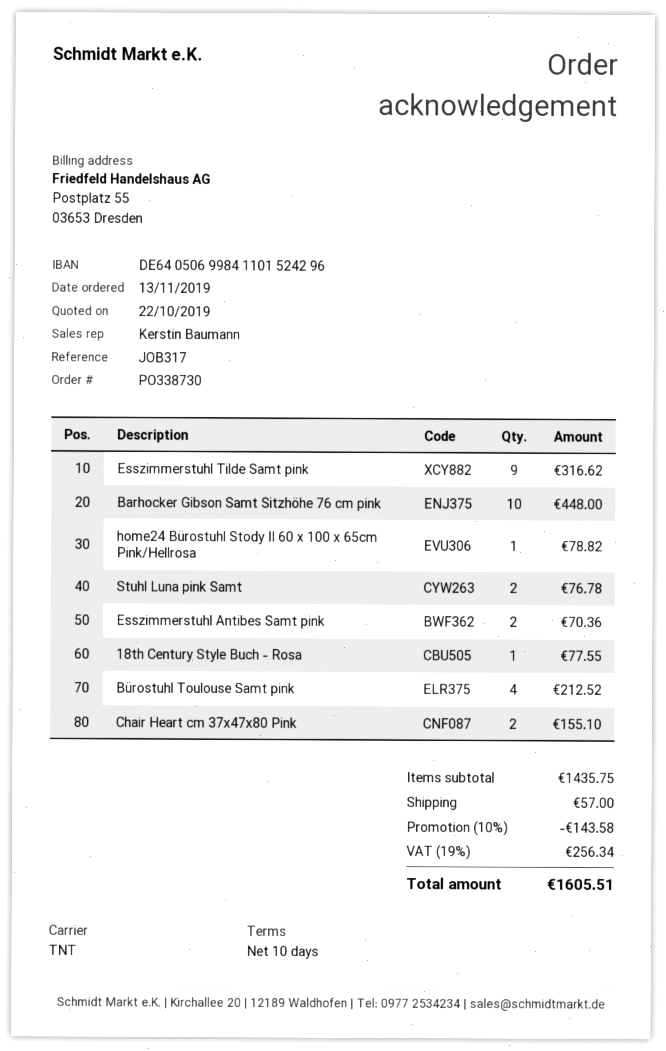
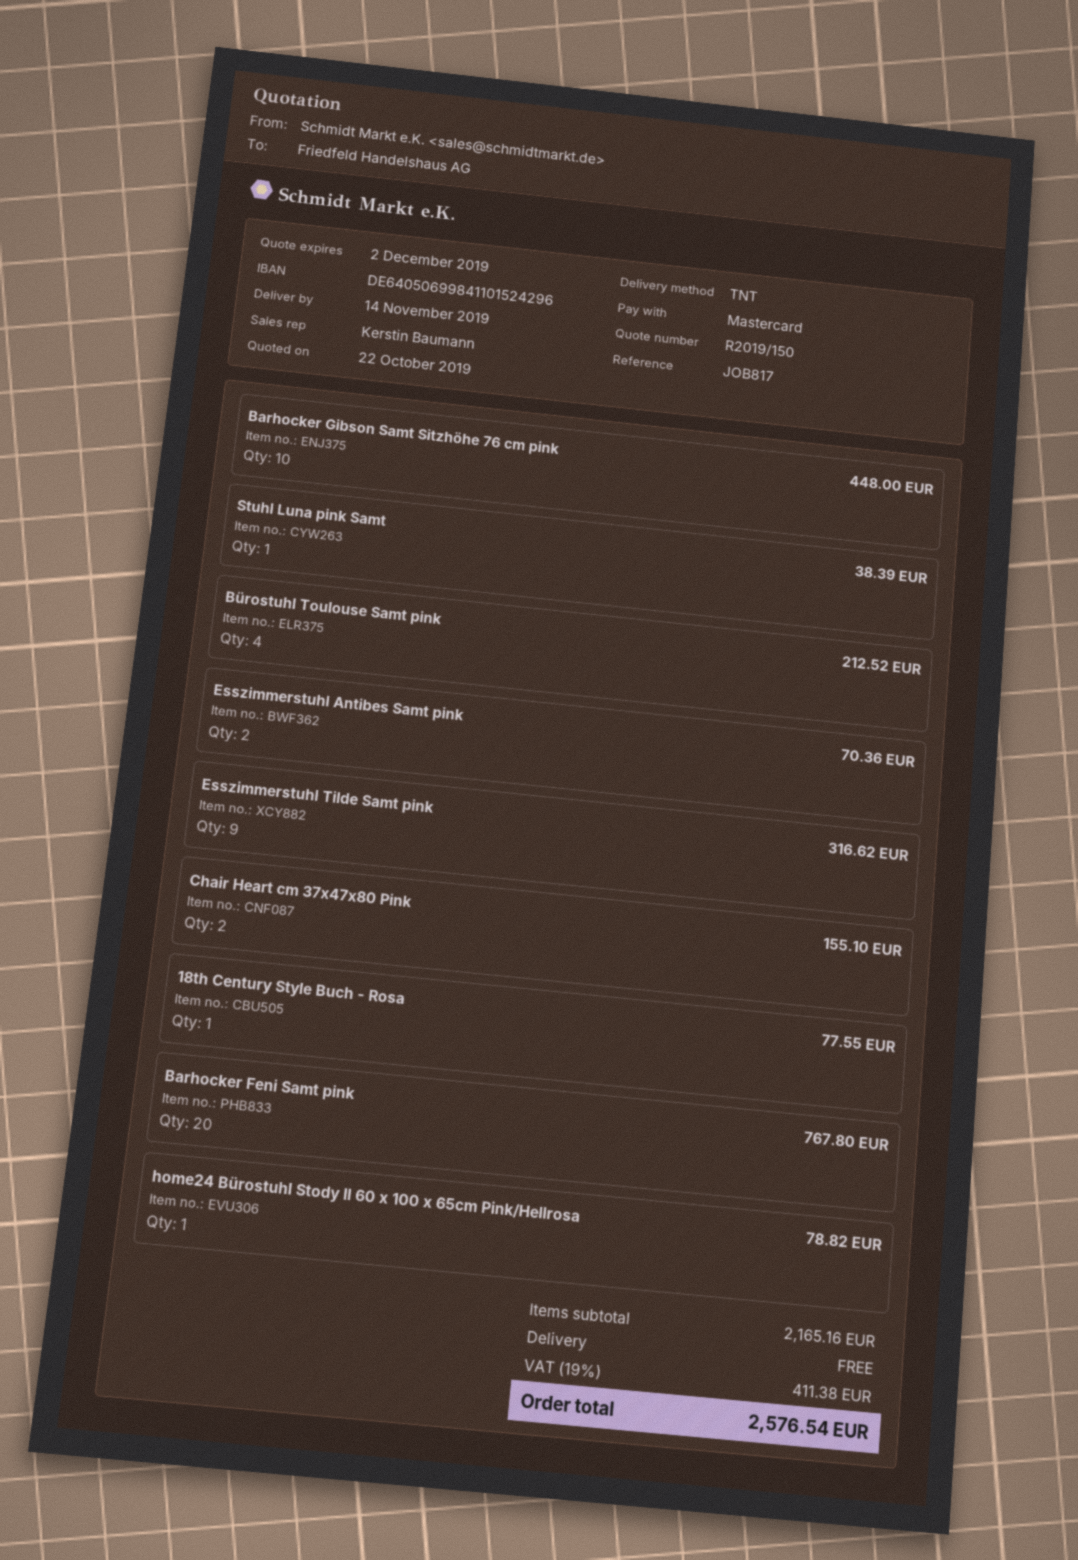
reference: JOB317 -> JOB817
Stuhl Luna pink Samt: 2 for 76.78 -> 1 for 38.39
Barhocker Feni Samt pink: none -> 20 for 767.80
subtotal: 1435.75 -> 2165.16
discount: 10% = 143.58 -> none
shipping: 57.00 -> 0.00
tax: 19% = 256.34 -> 19% = 411.38
total: 1605.51 -> 2576.54

